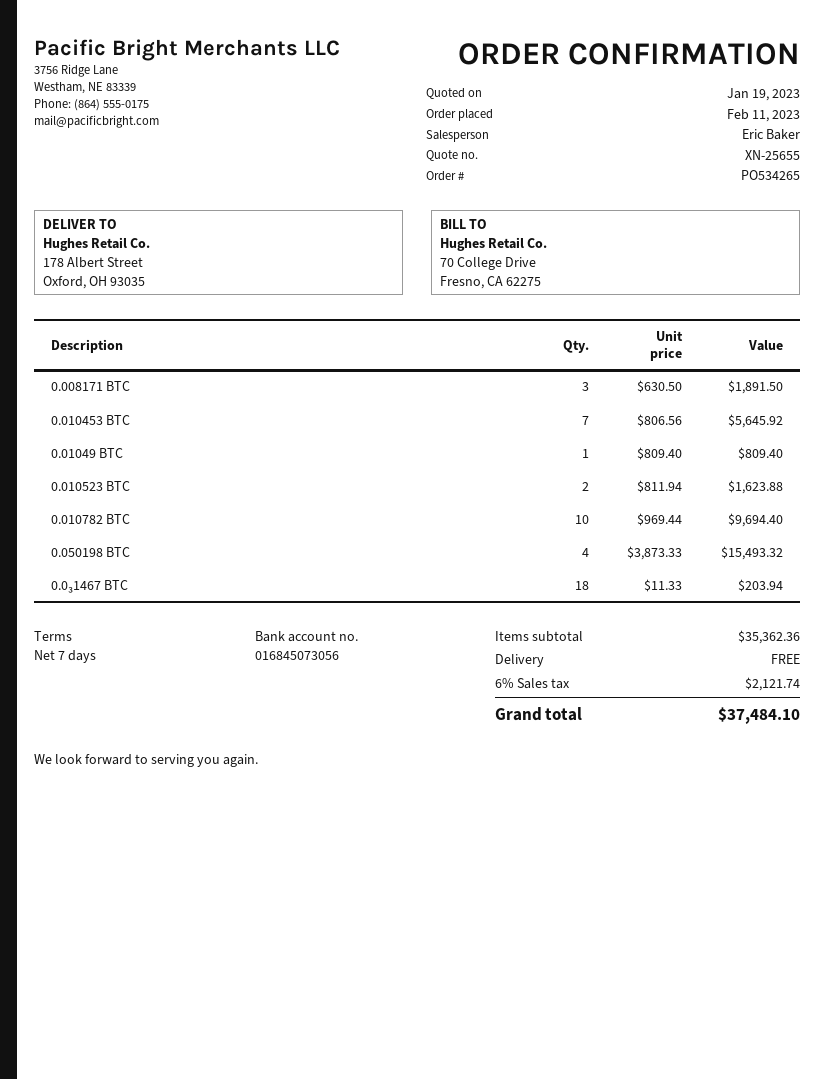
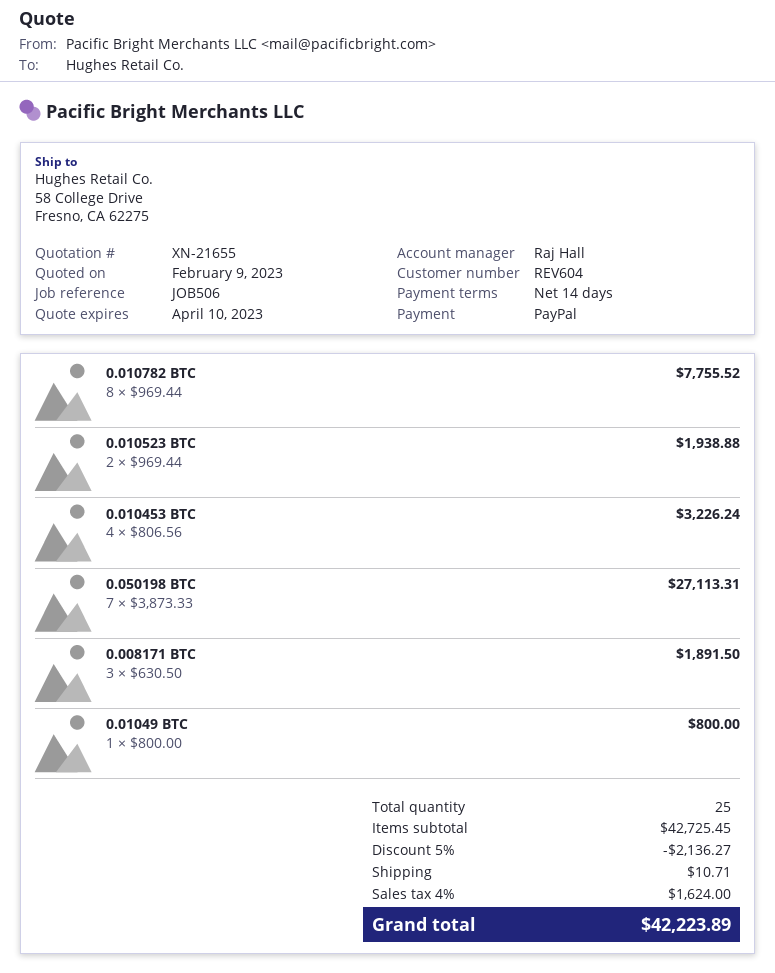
quote number: XN-25655 -> XN-21655
quote date: 2023-01-19 -> 2023-02-09
payment terms: 7 days -> 14 days
sales rep: Eric Baker -> Raj Hall
ship to: 178 Albert Street, Oxford, OH 93035 -> 58 College Drive, Fresno, CA 62275
0.010453 BTC: 7 x 806.56 = 5645.92 -> 4 x 806.56 = 3226.24
0.01049 BTC: 1 x 809.40 = 809.40 -> 1 x 800.00 = 800.00
0.010523 BTC: 2 x 811.94 = 1623.88 -> 2 x 969.44 = 1938.88
0.010782 BTC: 10 x 969.44 = 9694.40 -> 8 x 969.44 = 7755.52
0.050198 BTC: 4 x 3873.33 = 15493.32 -> 7 x 3873.33 = 27113.31
0.0₃1467 BTC: 18 x 11.33 = 203.94 -> none
subtotal: 35362.36 -> 42725.45
discount: none -> 5% = 2136.27
shipping: 0.00 -> 10.71
tax: 6% = 2121.74 -> 4% = 1624.00
total: 37484.10 -> 42223.89

